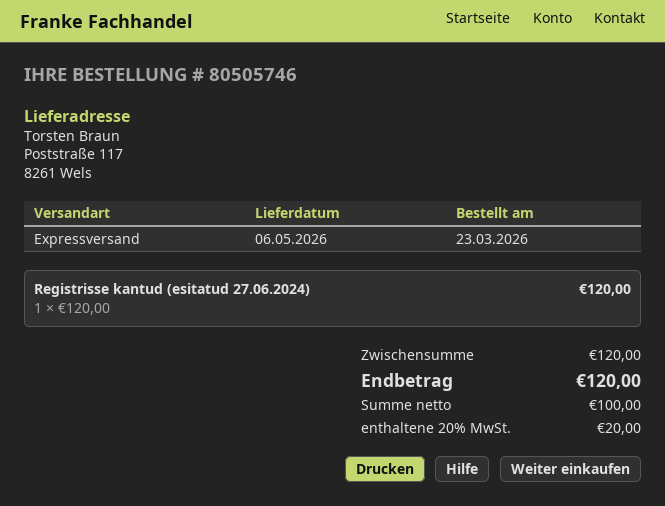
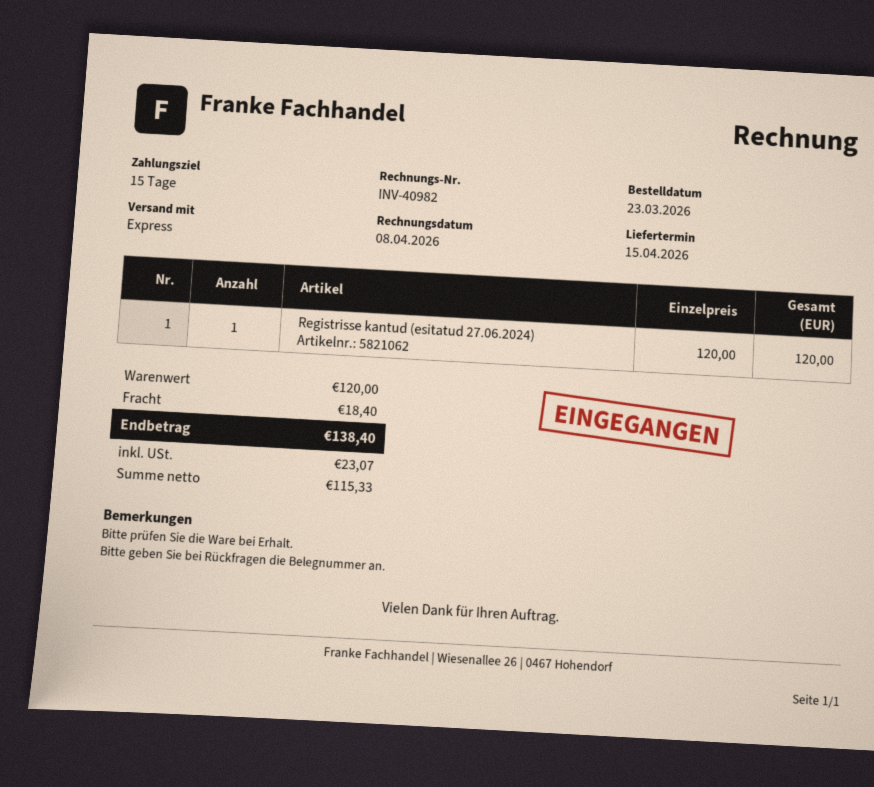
delivery date: 2026-05-06 -> 2026-04-15
shipping: none -> 18.40
net: 100.00 -> 115.33
tax: 20.00 -> 23.07
total: 120.00 -> 138.40

